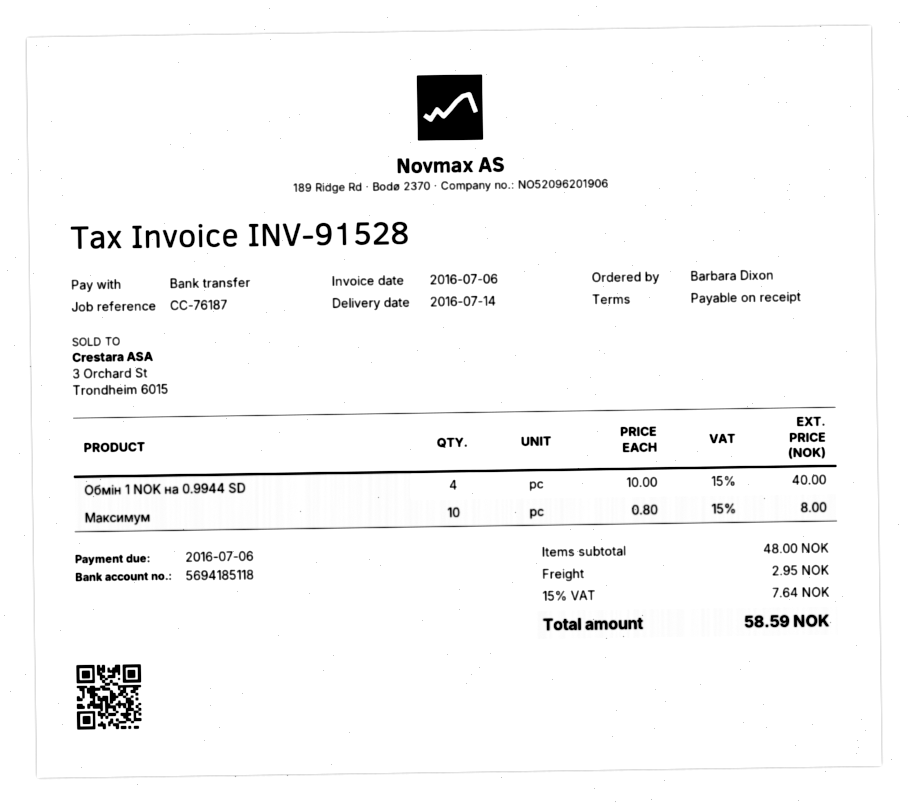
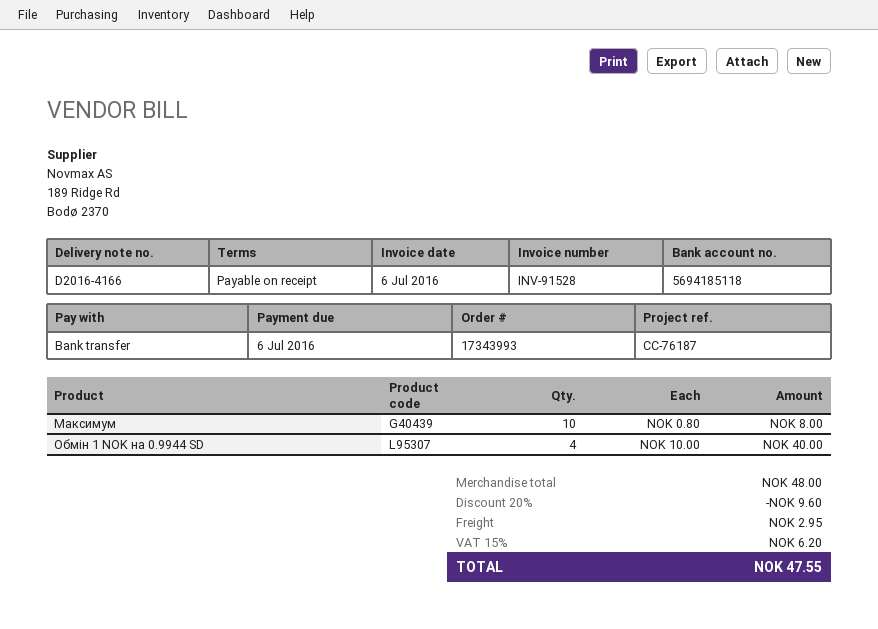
discount: none -> 20% = 9.60
tax: 15% = 7.64 -> 15% = 6.20
total: 58.59 -> 47.55

